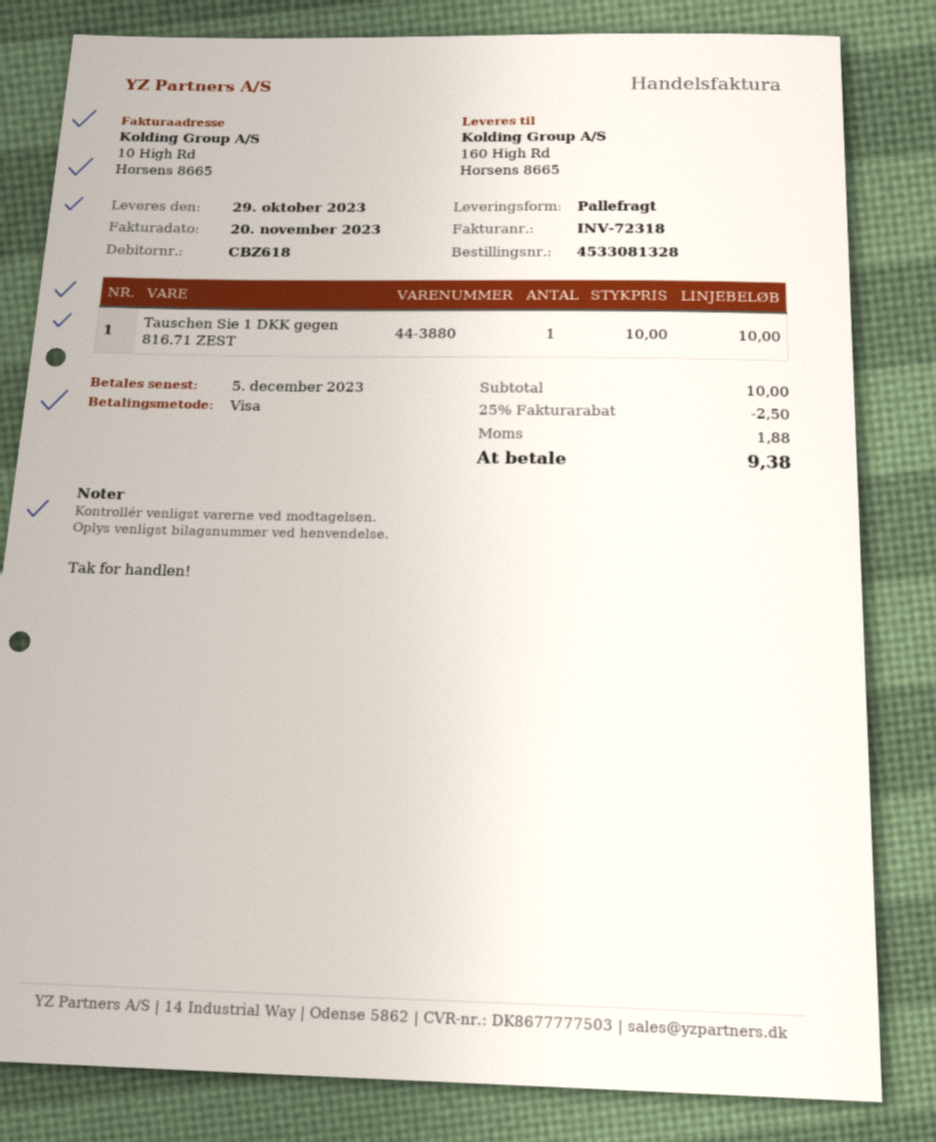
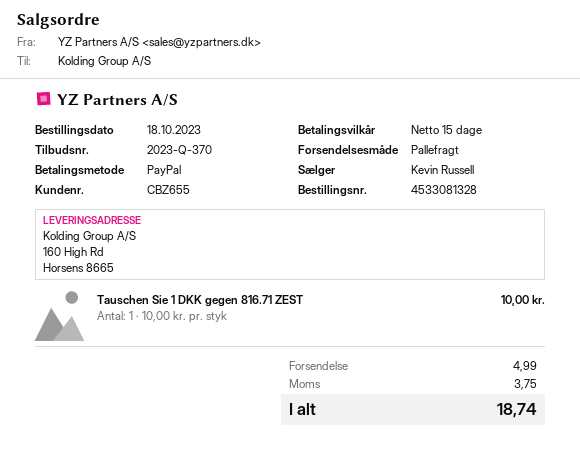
customer number: CBZ618 -> CBZ655
payment method: Visa -> PayPal
discount: 25% = 2.50 -> none
shipping: none -> 4.99
tax: 1.88 -> 3.75
total: 9.38 -> 18.74

